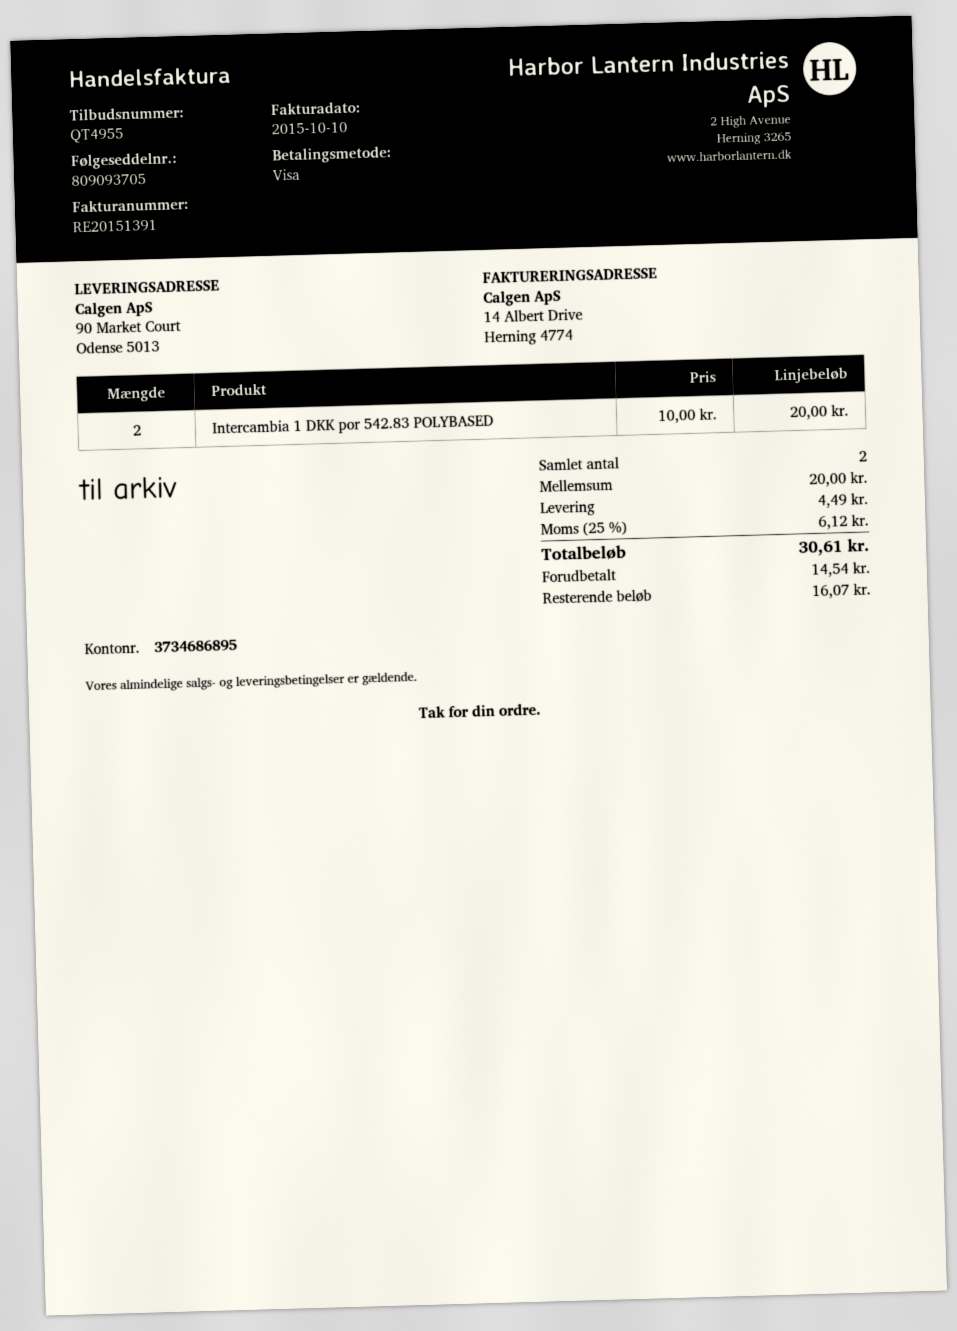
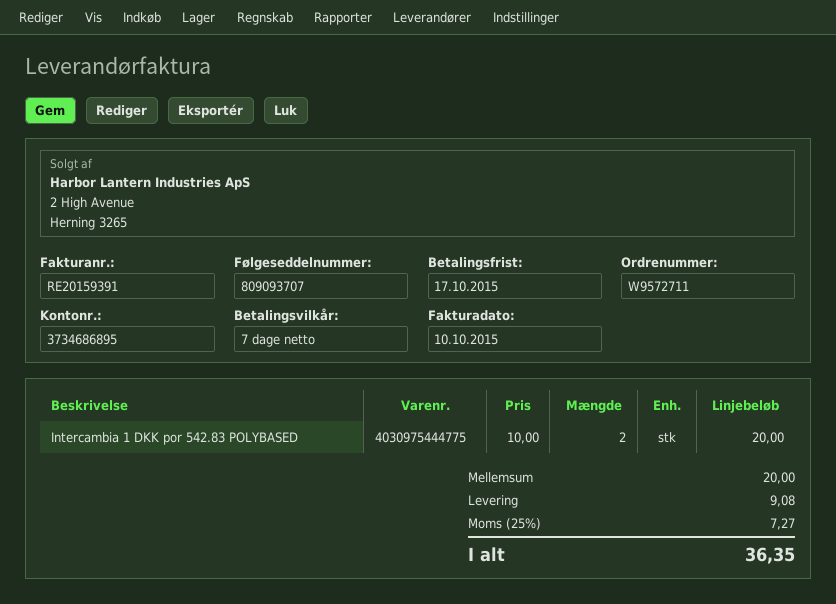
delivery note number: 809093705 -> 809093707
invoice number: RE20151391 -> RE20159391
shipping: 4.49 -> 9.08
tax: 25% = 6.12 -> 25% = 7.27
total: 30.61 -> 36.35

